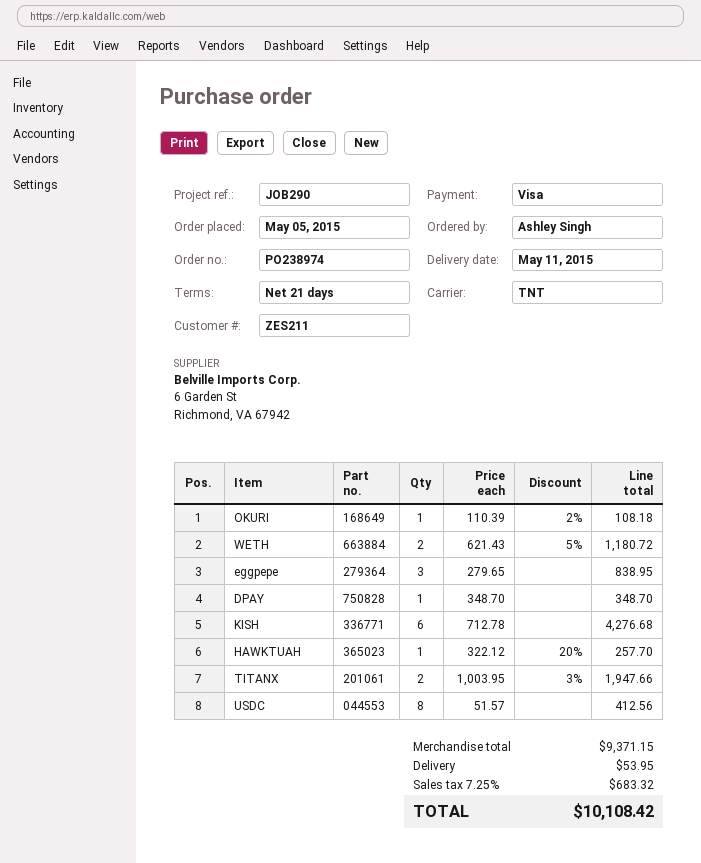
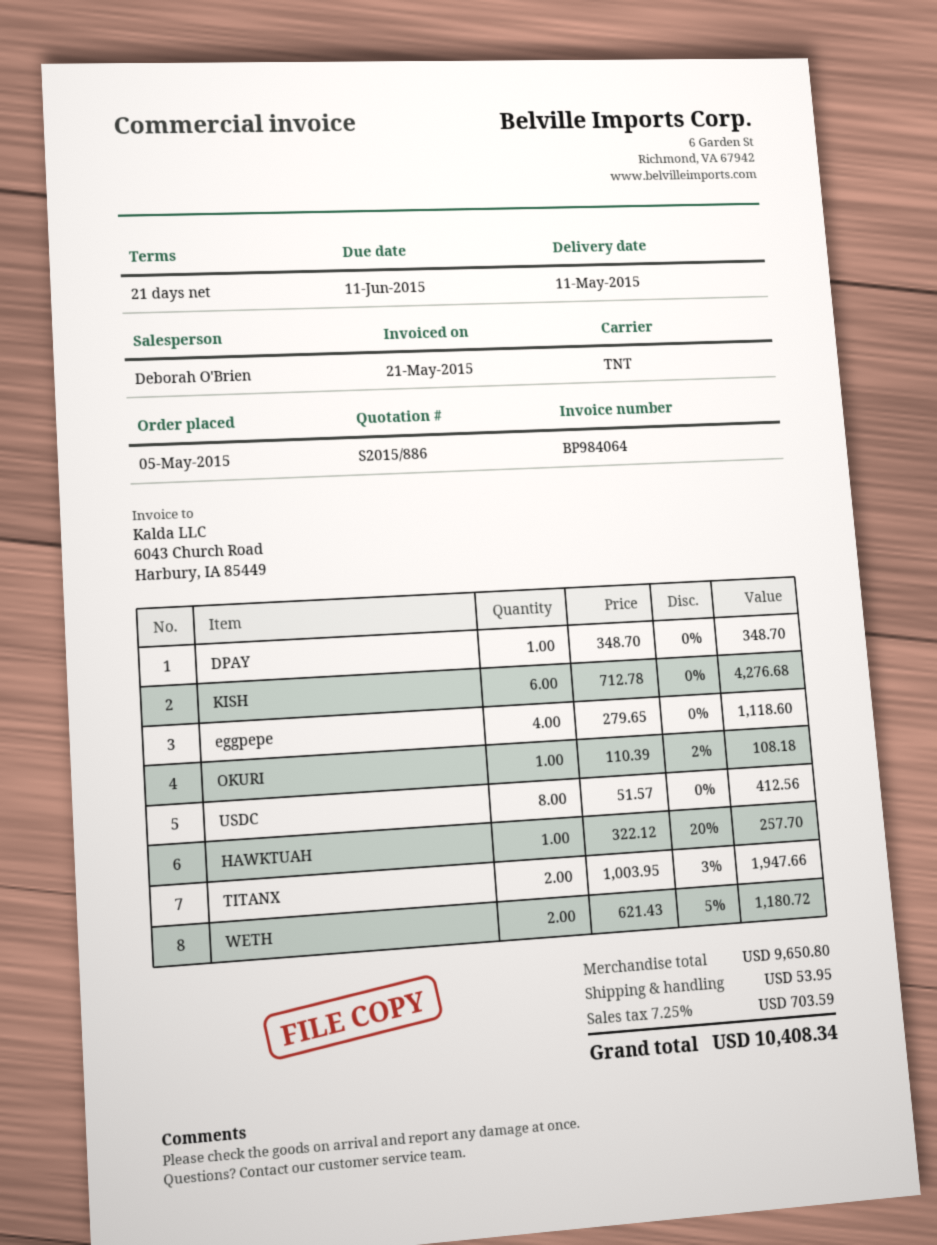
eggpepe: 3 x 279.65 = 838.95 -> 4 x 279.65 = 1118.60
subtotal: 9371.15 -> 9650.80
tax: 7.25% = 683.32 -> 7.25% = 703.59
total: 10108.42 -> 10408.34

